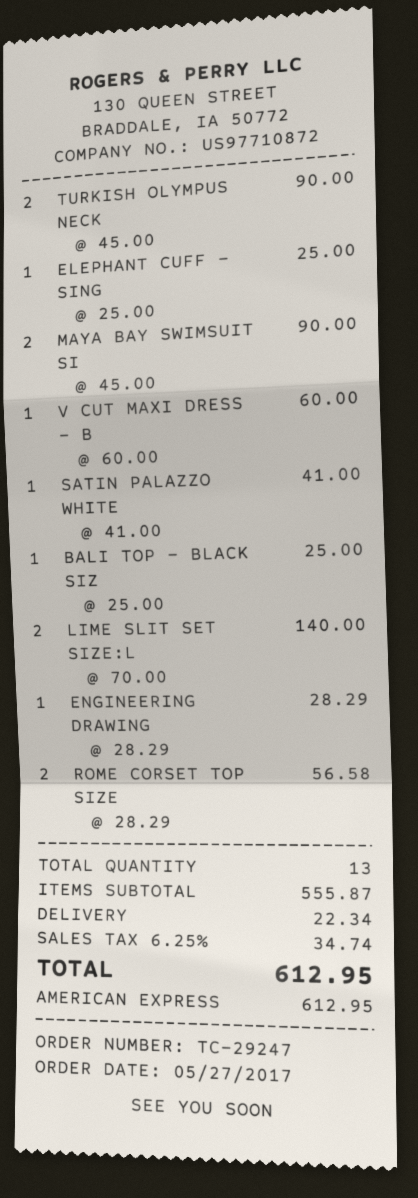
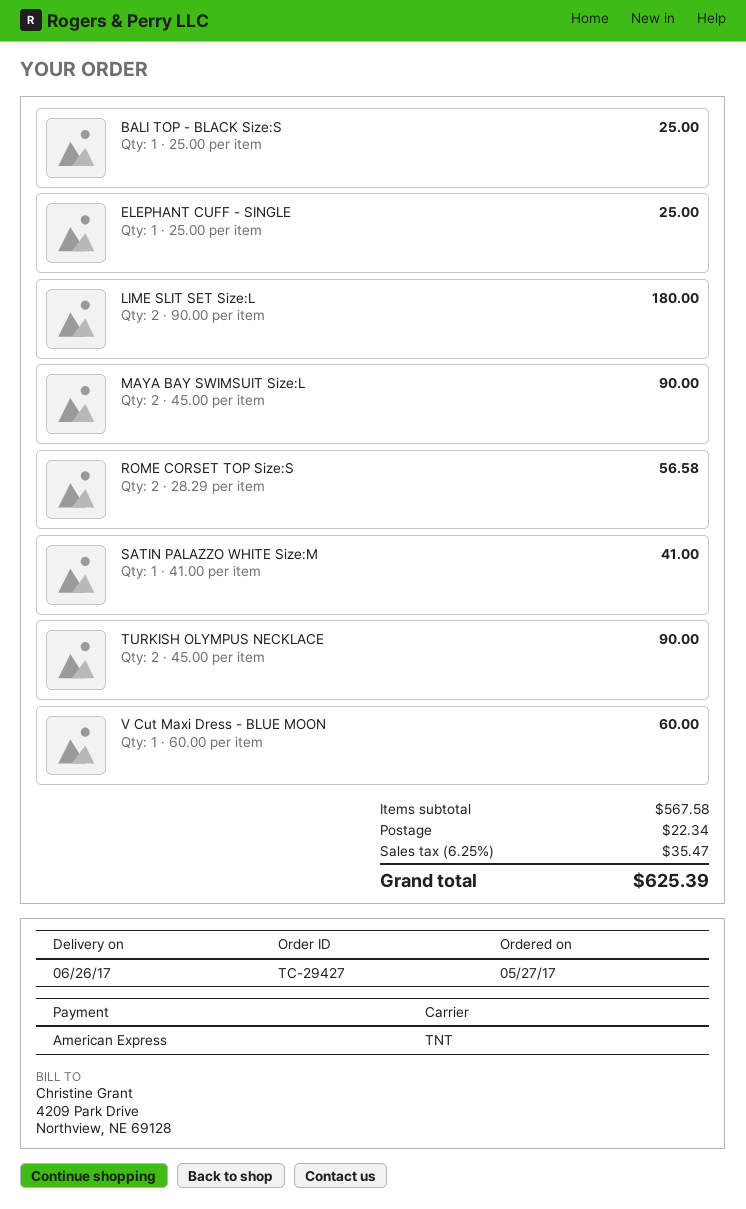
order number: TC-29247 -> TC-29427
LIME SLIT SET SIZE:L: 2 x 70.00 = 140.00 -> 2 x 90.00 = 180.00
ENGINEERING DRAWING: 1 x 28.29 = 28.29 -> none
subtotal: 555.87 -> 567.58
tax: 6.25% = 34.74 -> 6.25% = 35.47
total: 612.95 -> 625.39

